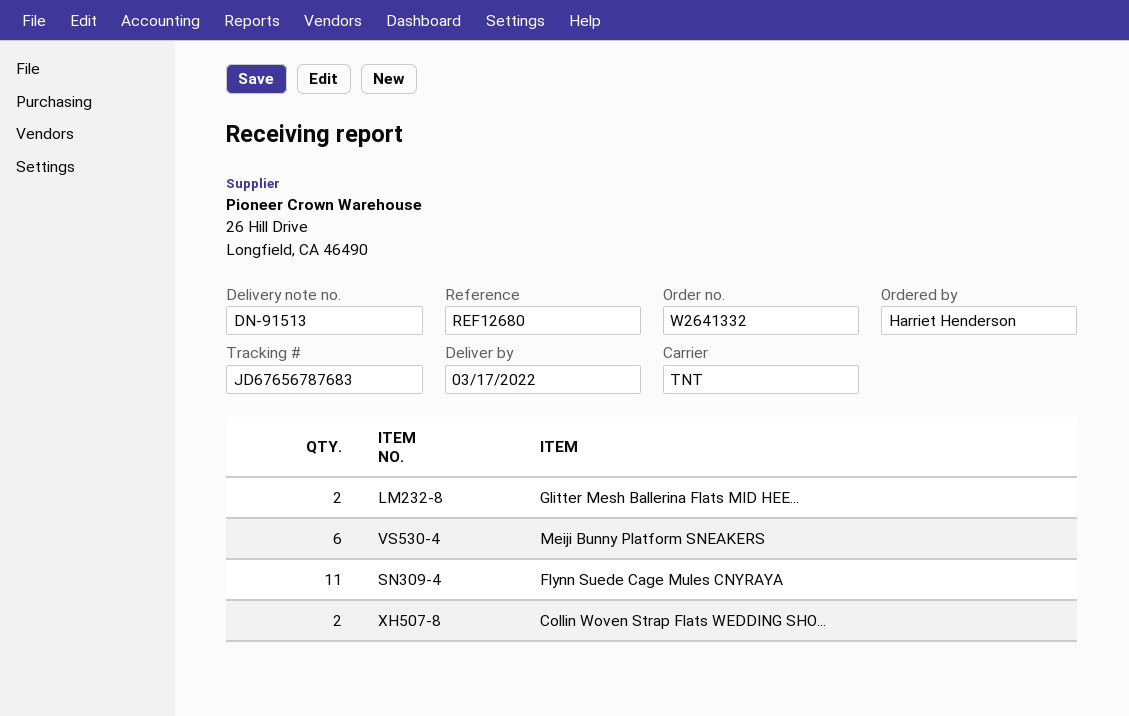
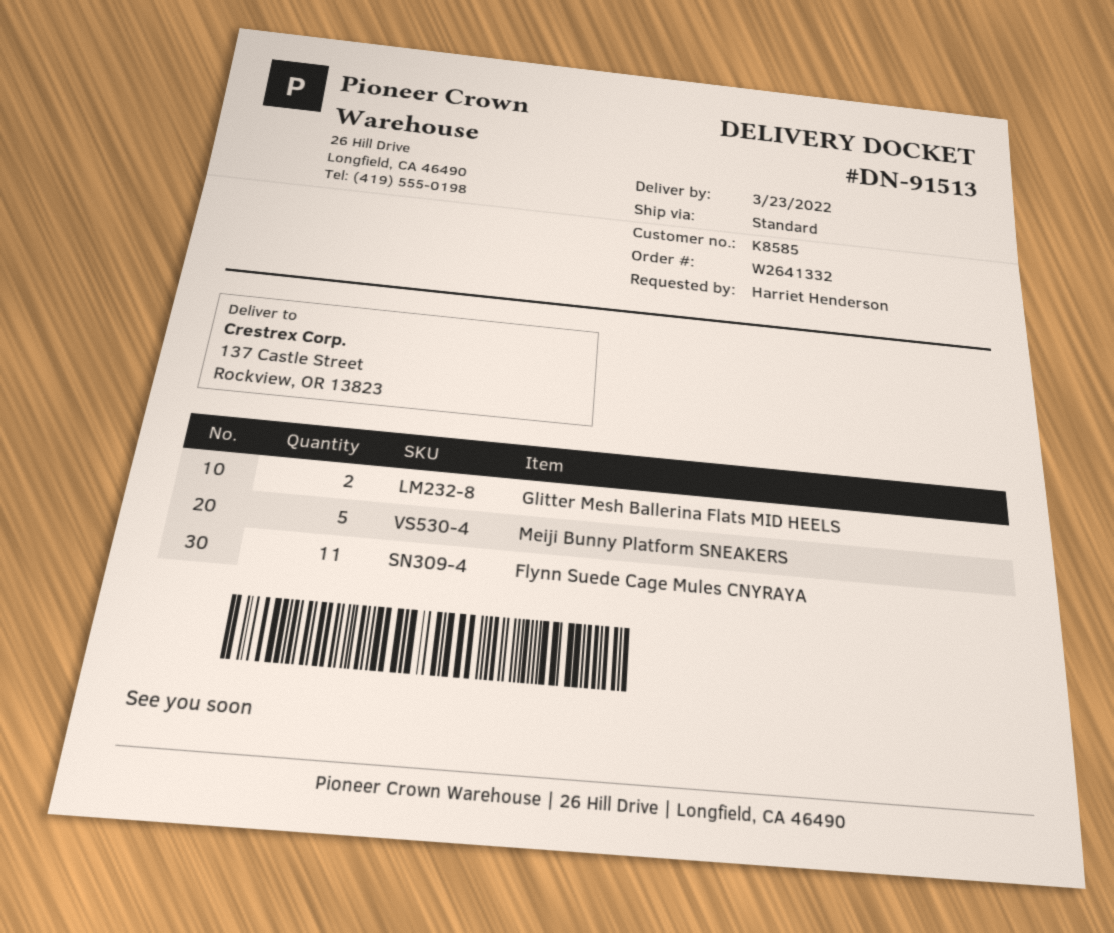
delivery date: 2022-03-17 -> 2022-03-23
shipping method: TNT -> standard
Meiji Bunny Platform SNEAKERS: 6 -> 5
Collin Woven Strap Flats WEDDING SHO...: 2 -> none

